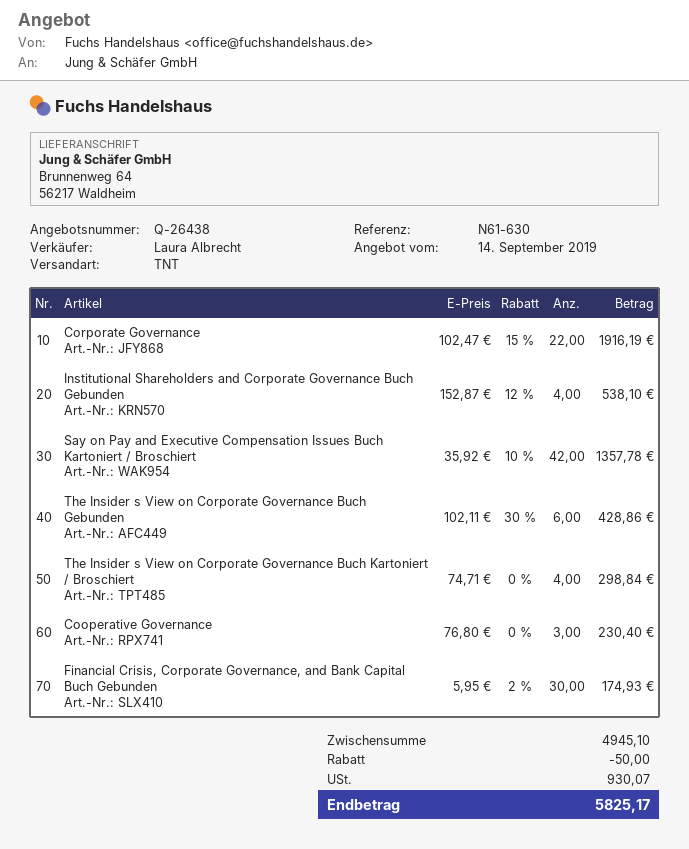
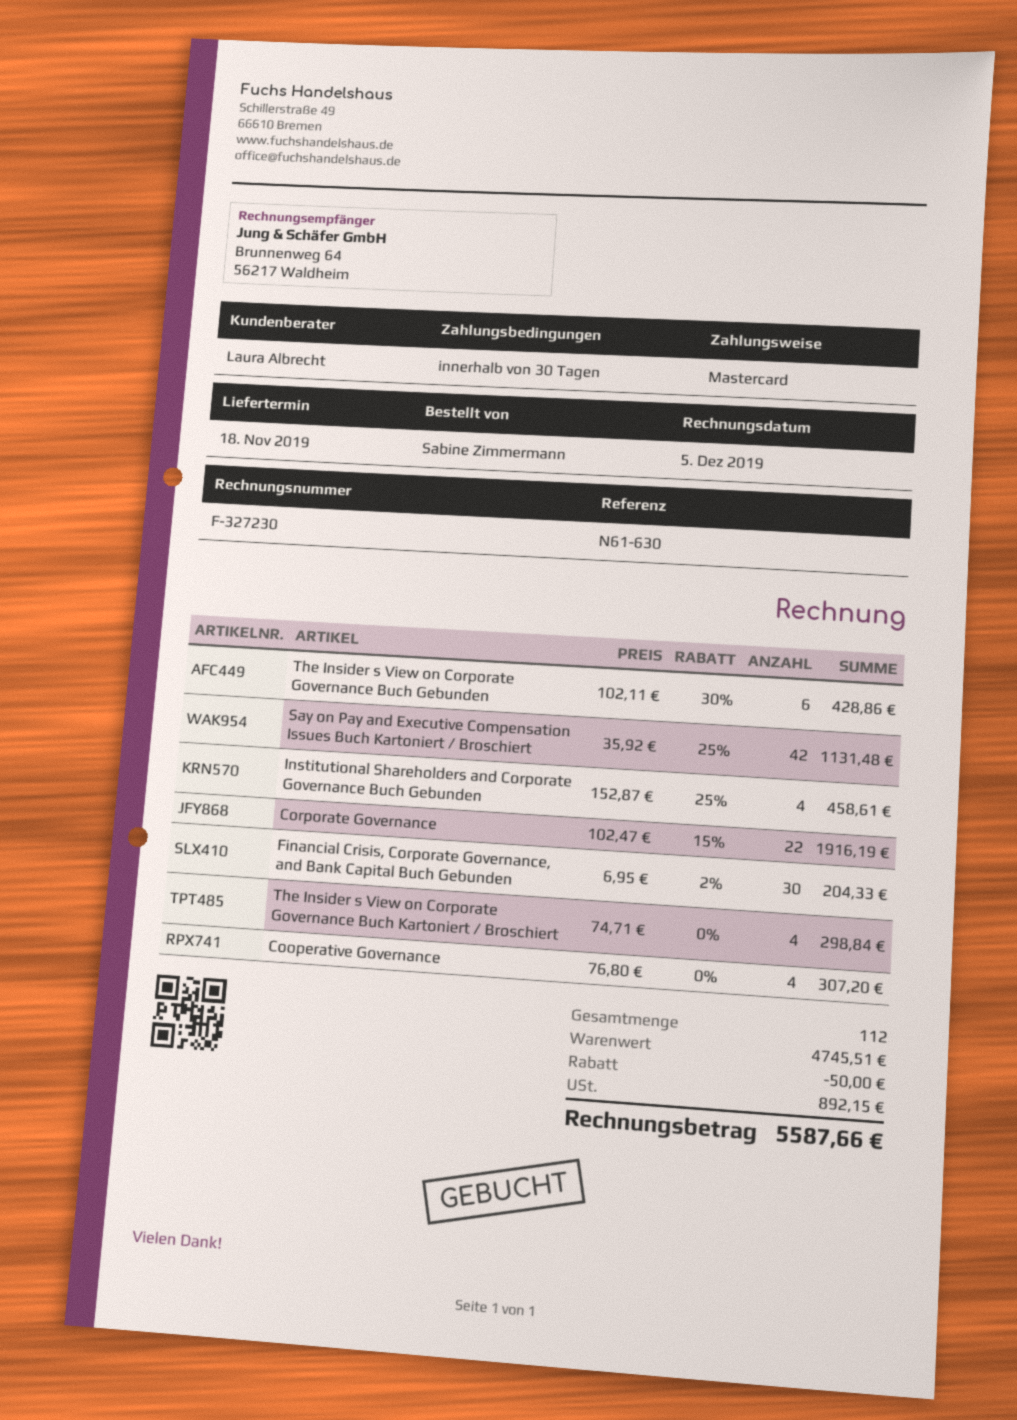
Institutional Shareholders and Corporate Governance Buch Gebunden: 4 x 152.87 - 12% = 538.10 -> 4 x 152.87 - 25% = 458.61
Say on Pay and Executive Compensation Issues Buch Kartoniert / Broschiert: 42 x 35.92 - 10% = 1357.78 -> 42 x 35.92 - 25% = 1131.48
Cooperative Governance: 3 x 76.80 = 230.40 -> 4 x 76.80 = 307.20
Financial Crisis, Corporate Governance, and Bank Capital Buch Gebunden: 30 x 5.95 - 2% = 174.93 -> 30 x 6.95 - 2% = 204.33
subtotal: 4945.10 -> 4745.51
tax: 930.07 -> 892.15
total: 5825.17 -> 5587.66

